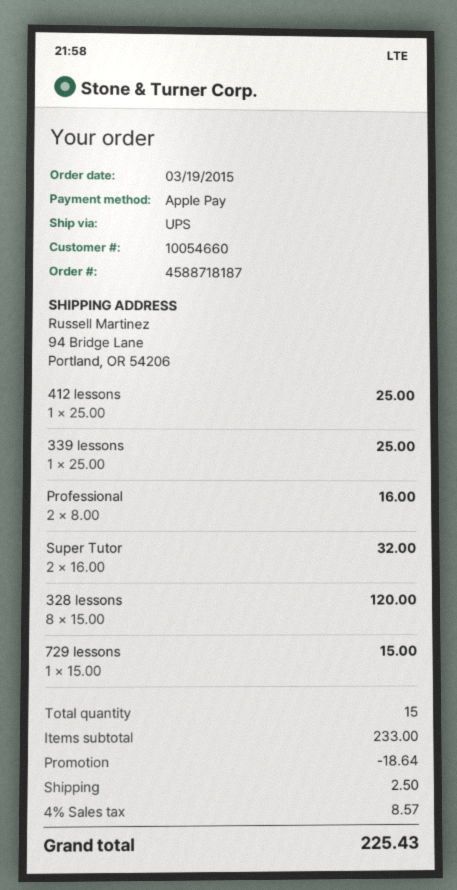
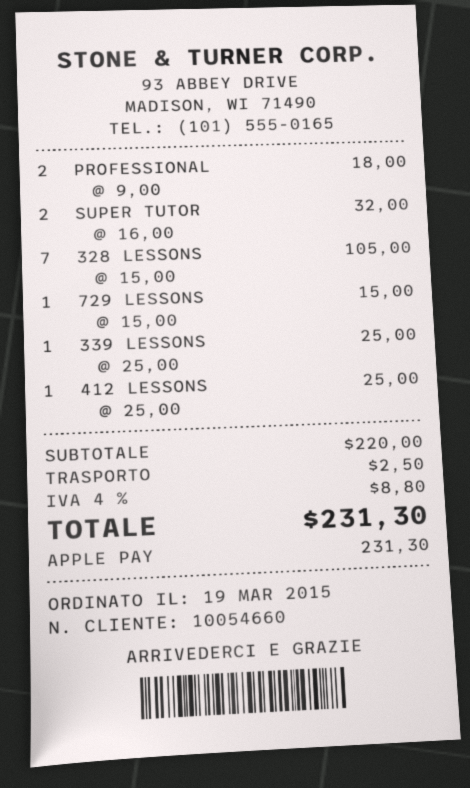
Professional: 2 x 8.00 = 16.00 -> 2 x 9.00 = 18.00
328 lessons: 8 x 15.00 = 120.00 -> 7 x 15.00 = 105.00
subtotal: 233.00 -> 220.00
discount: 18.64 -> none
tax: 4% = 8.57 -> 4% = 8.80
total: 225.43 -> 231.30

